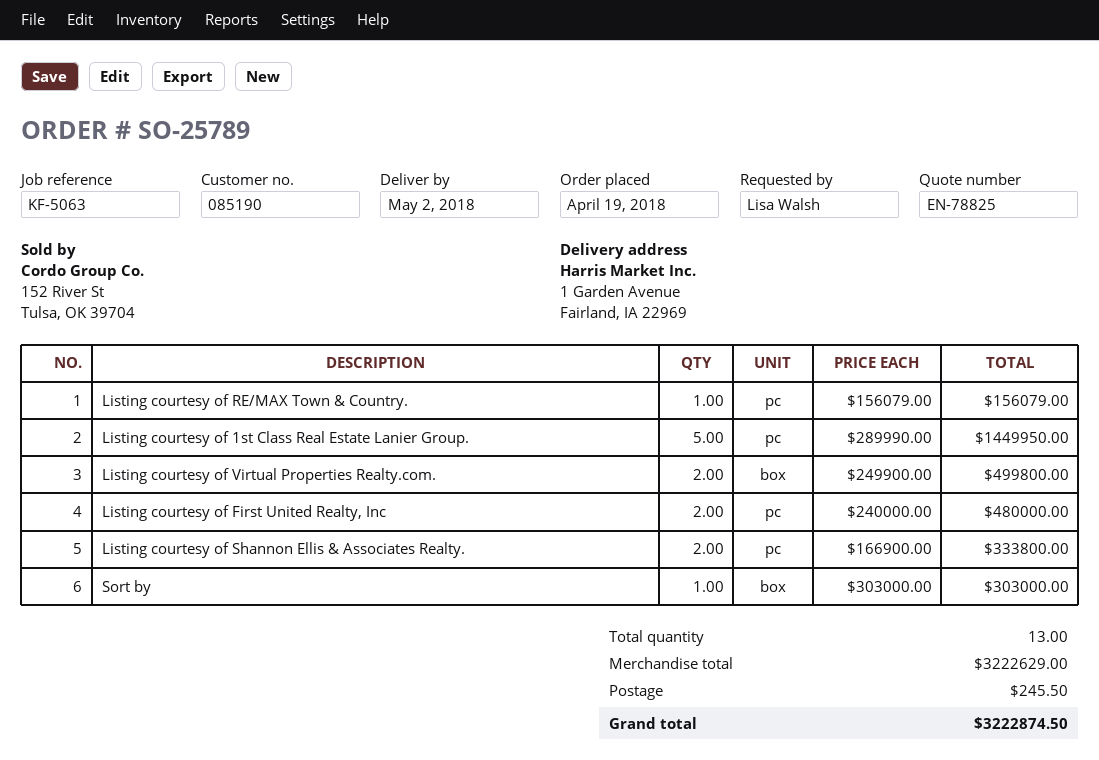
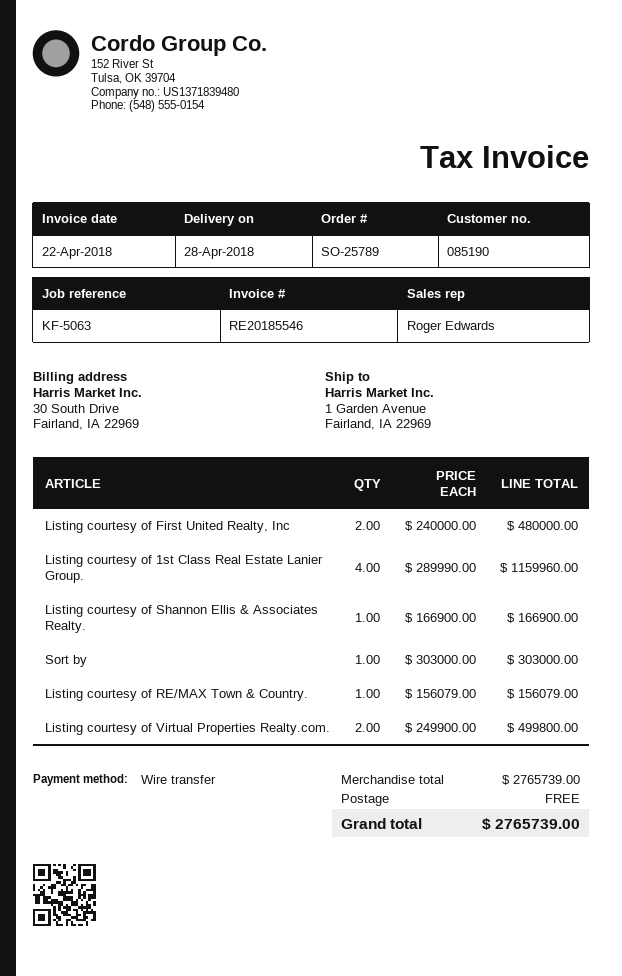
delivery date: 2018-05-02 -> 2018-04-28
Listing courtesy of 1st Class Real Estate Lanier Group.: 5 x 289990.00 = 1449950.00 -> 4 x 289990.00 = 1159960.00
Listing courtesy of Shannon Ellis & Associates Realty.: 2 x 166900.00 = 333800.00 -> 1 x 166900.00 = 166900.00
subtotal: 3222629.00 -> 2765739.00
shipping: 245.50 -> 0.00
total: 3222874.50 -> 2765739.00

